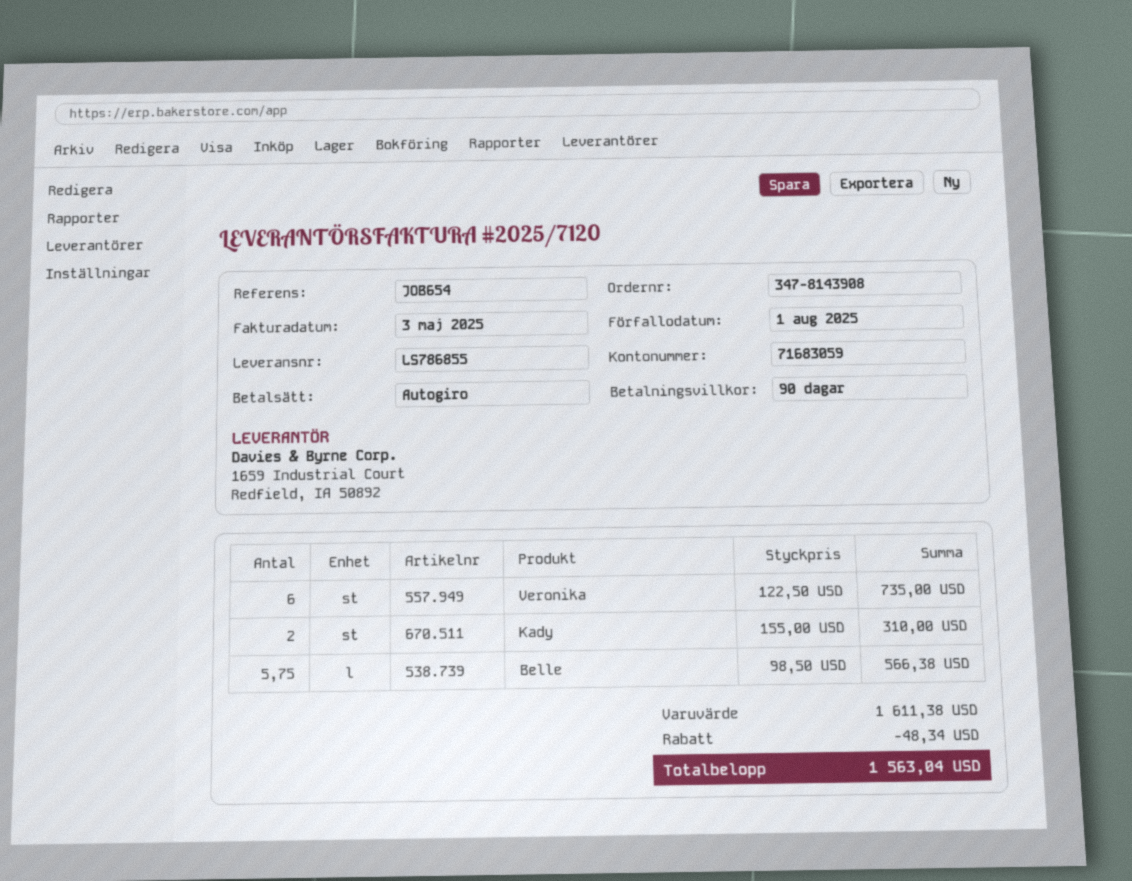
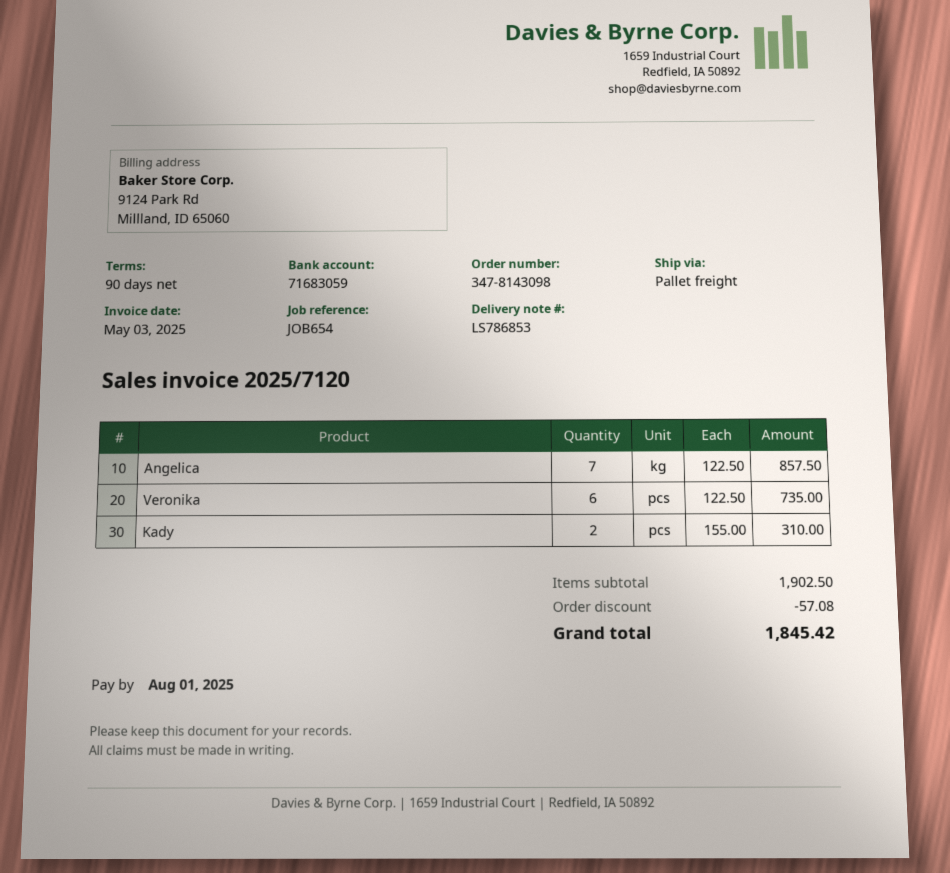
order number: 347-8143908 -> 347-8143098
delivery note number: LS786855 -> LS786853
Belle: 5.75 x 98.50 = 566.38 -> none
Angelica: none -> 7 x 122.50 = 857.50
subtotal: 1611.38 -> 1902.50
discount: 48.34 -> 57.08
total: 1563.04 -> 1845.42

